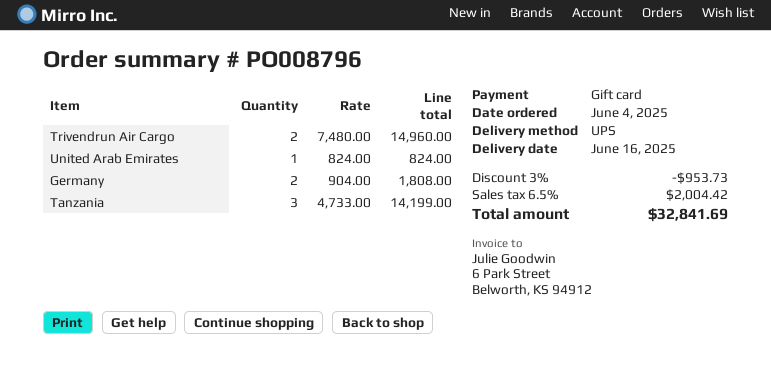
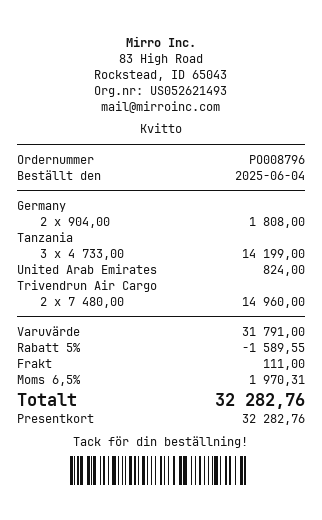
discount: 3% = 953.73 -> 5% = 1589.55
shipping: none -> 111.00
tax: 6.5% = 2004.42 -> 6.5% = 1970.31
total: 32841.69 -> 32282.76

